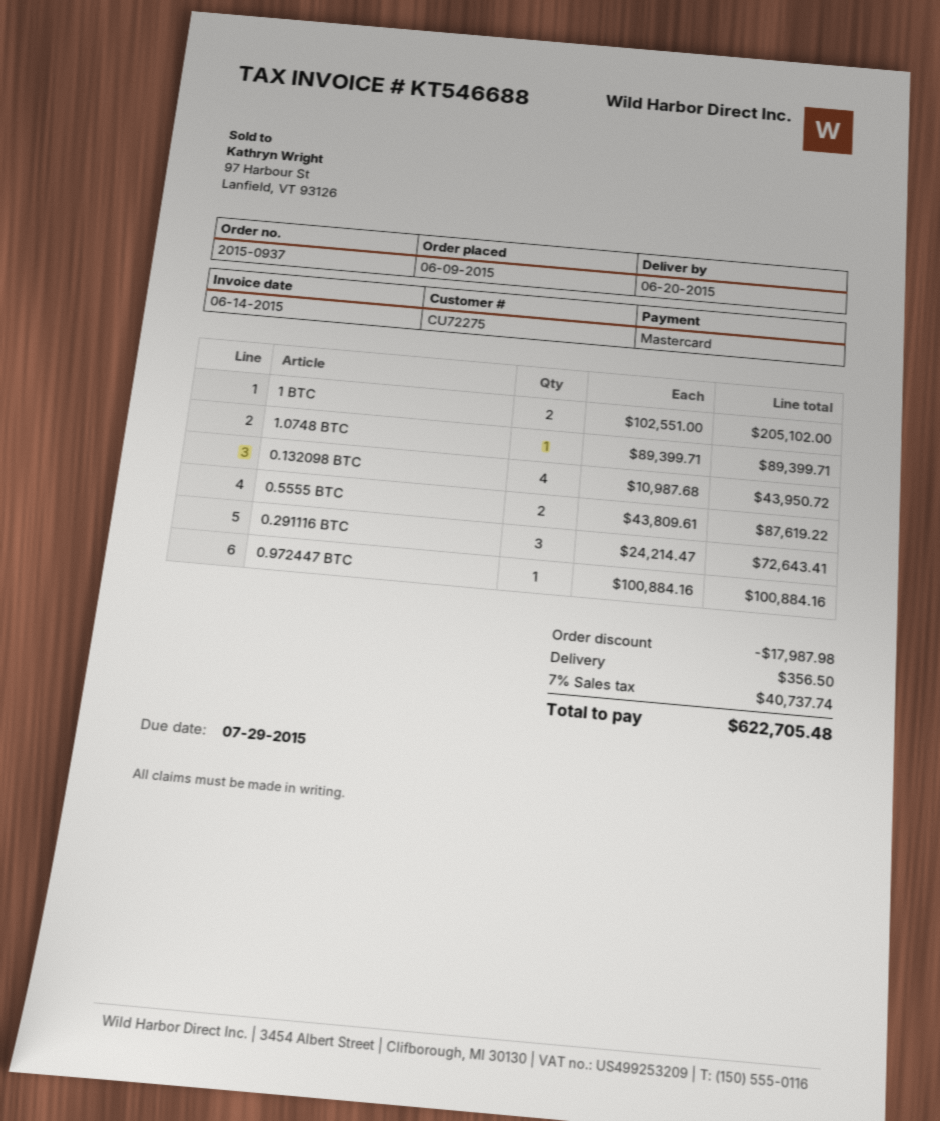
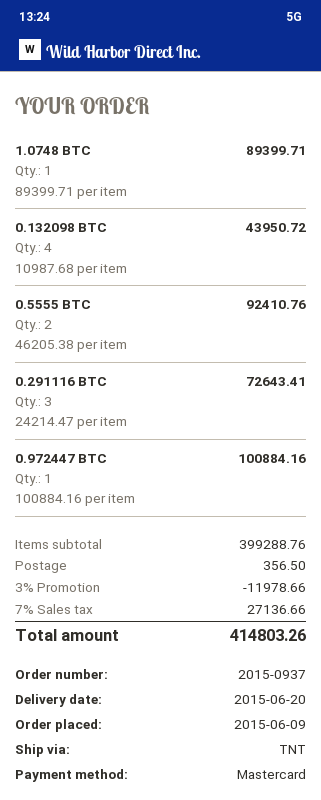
1 BTC: 2 x 102551.00 = 205102.00 -> none
0.5555 BTC: 2 x 43809.61 = 87619.22 -> 2 x 46205.38 = 92410.76
discount: 17987.98 -> 11978.66
tax: 7% = 40737.74 -> 7% = 27136.66
total: 622705.48 -> 414803.26

